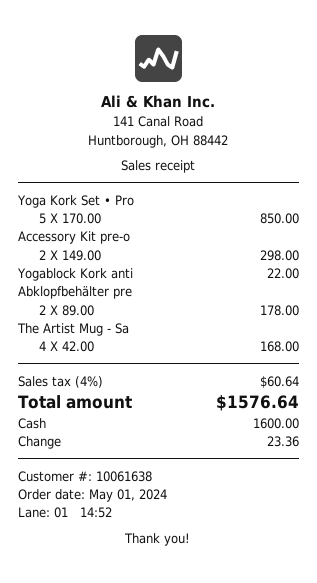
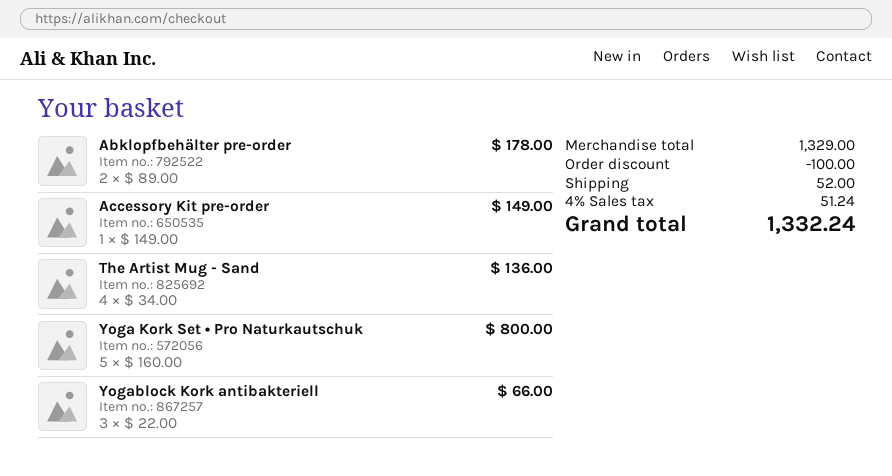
Yoga Kork Set • Pro: 5 x 170.00 = 850.00 -> 5 x 160.00 = 800.00
Accessory Kit pre-o: 2 x 149.00 = 298.00 -> 1 x 149.00 = 149.00
Yogablock Kork anti: 1 x 22.00 = 22.00 -> 3 x 22.00 = 66.00
The Artist Mug - Sa: 4 x 42.00 = 168.00 -> 4 x 34.00 = 136.00
discount: none -> 100.00
shipping: none -> 52.00
tax: 4% = 60.64 -> 4% = 51.24
total: 1576.64 -> 1332.24

